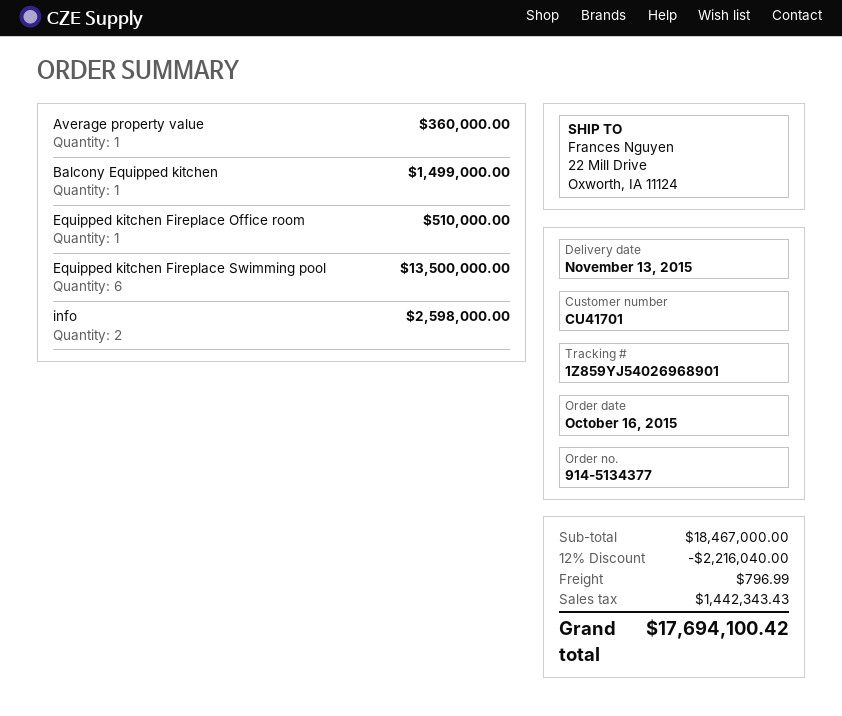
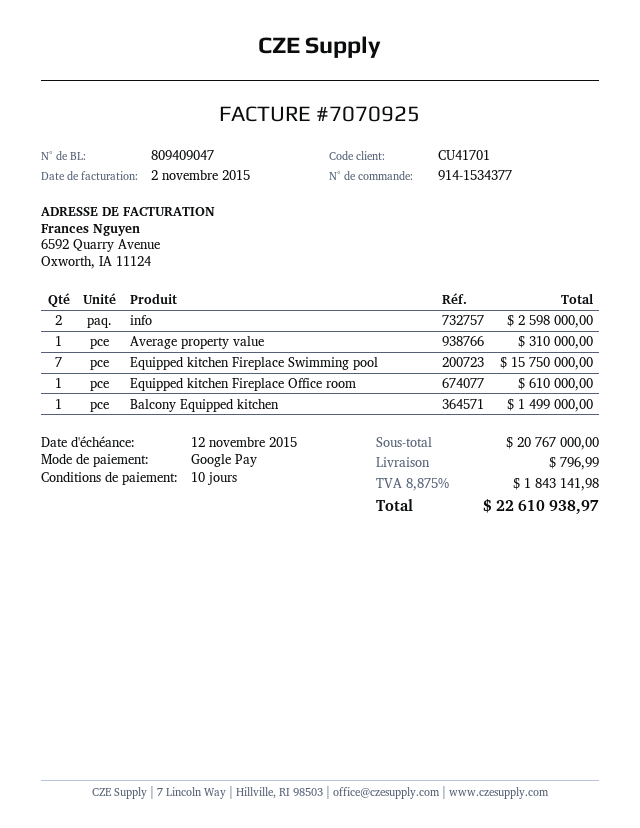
order number: 914-5134377 -> 914-1534377
Average property value: 1 for 360000.00 -> 1 for 310000.00
Equipped kitchen Fireplace Office room: 1 for 510000.00 -> 1 for 610000.00
Equipped kitchen Fireplace Swimming pool: 6 for 13500000.00 -> 7 for 15750000.00
subtotal: 18467000.00 -> 20767000.00
discount: 12% = 2216040.00 -> none
tax: 1442343.43 -> 1843141.98
total: 17694100.42 -> 22610938.97

